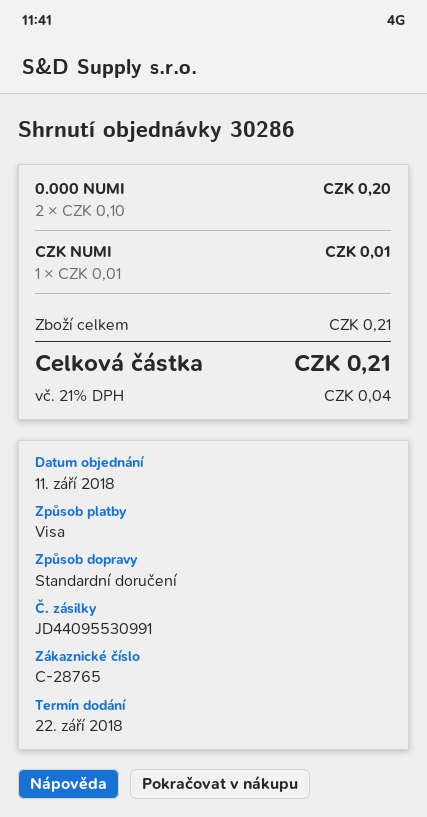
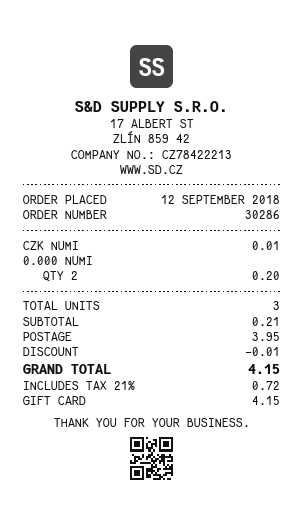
order date: 2018-09-11 -> 2018-09-12
payment method: Visa -> gift card
discount: none -> 0.01
shipping: none -> 3.95
tax: 21% = 0.04 -> 21% = 0.72
total: 0.21 -> 4.15

